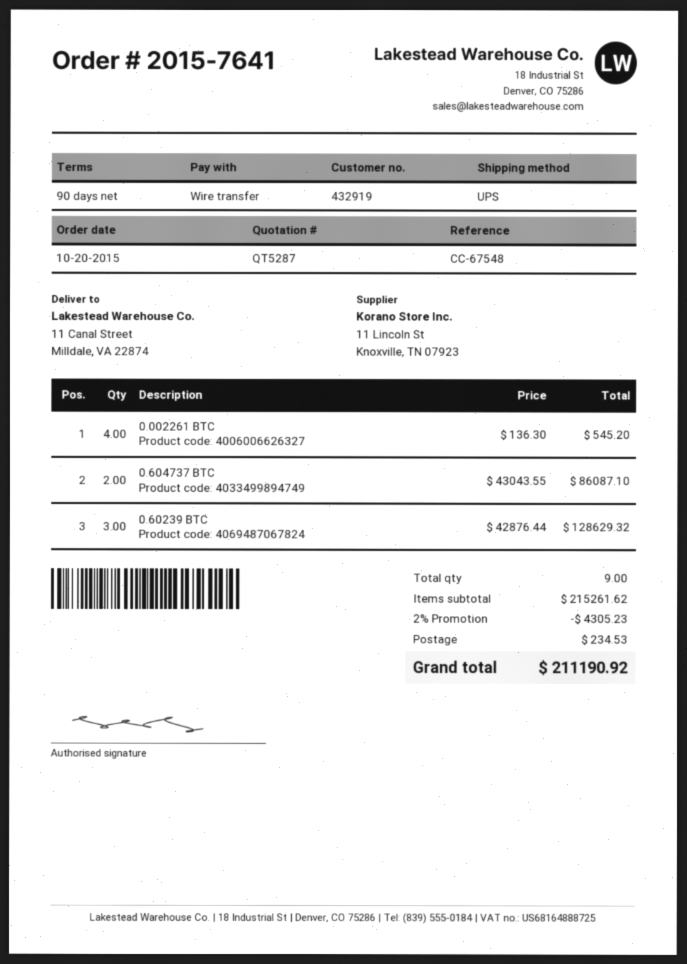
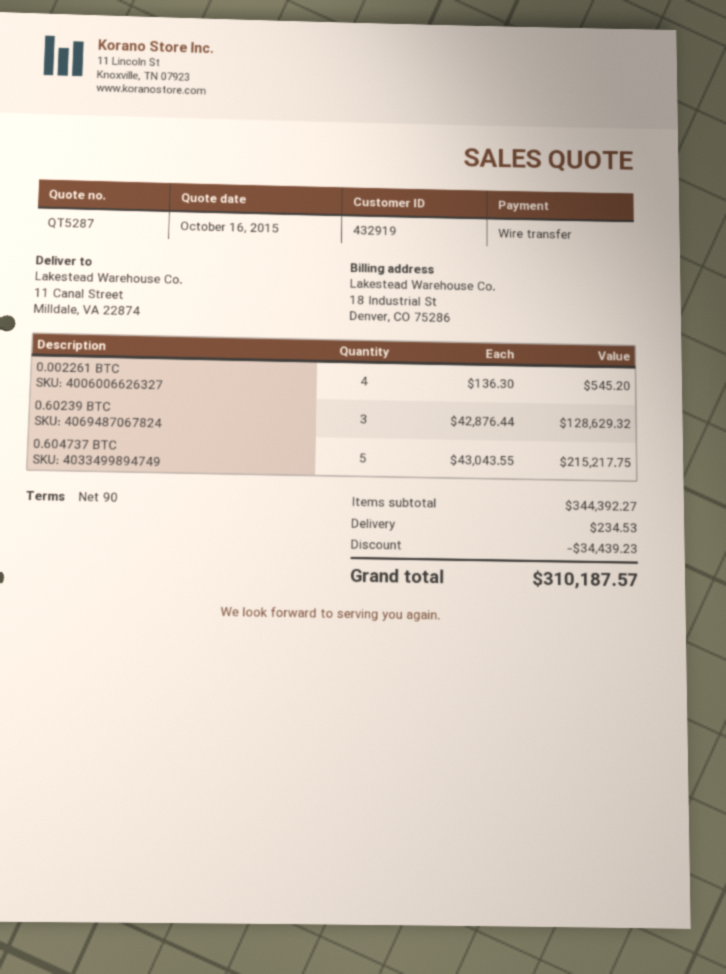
0.604737 BTC: 2 x 43043.55 = 86087.10 -> 5 x 43043.55 = 215217.75
subtotal: 215261.62 -> 344392.27
discount: 4305.23 -> 34439.23
total: 211190.92 -> 310187.57

